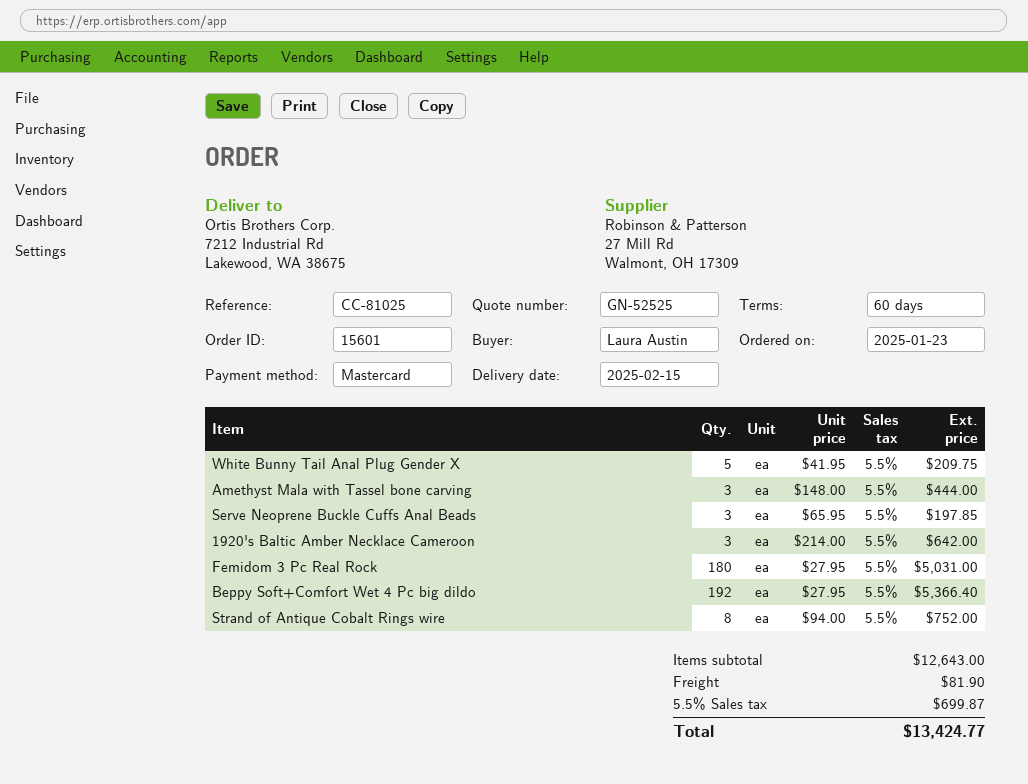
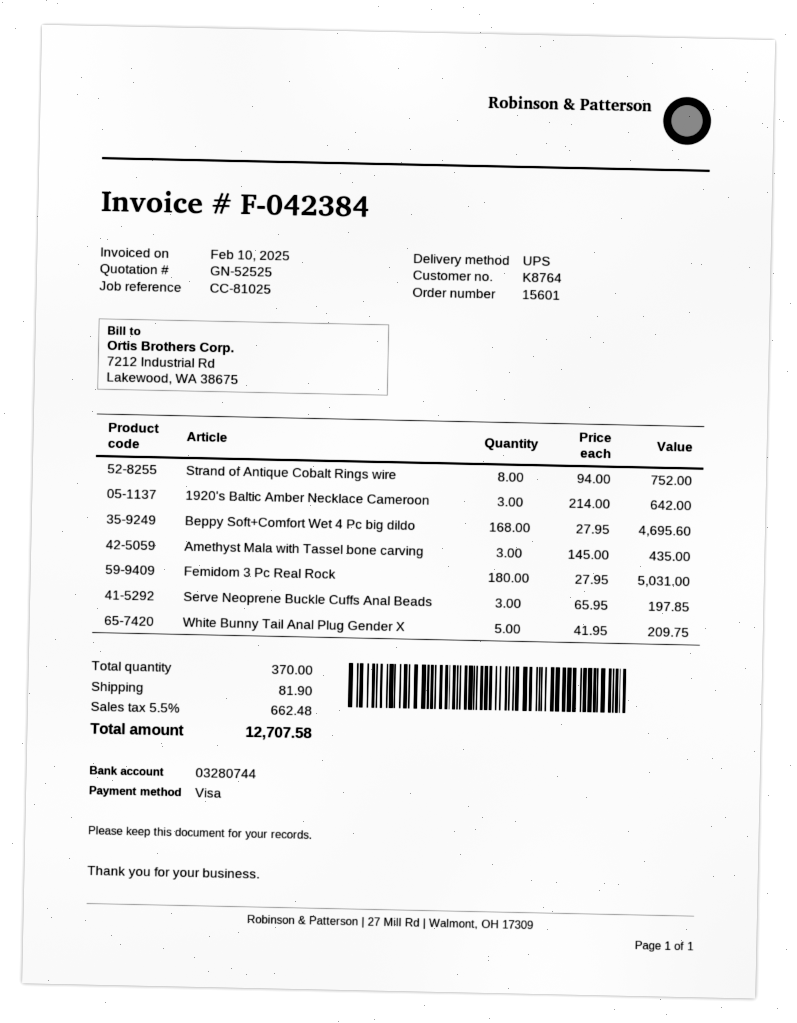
payment method: Mastercard -> Visa
Amethyst Mala with Tassel bone carving: 3 x 148.00 = 444.00 -> 3 x 145.00 = 435.00
Beppy Soft+Comfort Wet 4 Pc big dildo: 192 x 27.95 = 5366.40 -> 168 x 27.95 = 4695.60
tax: 5.5% = 699.87 -> 5.5% = 662.48
total: 13424.77 -> 12707.58

